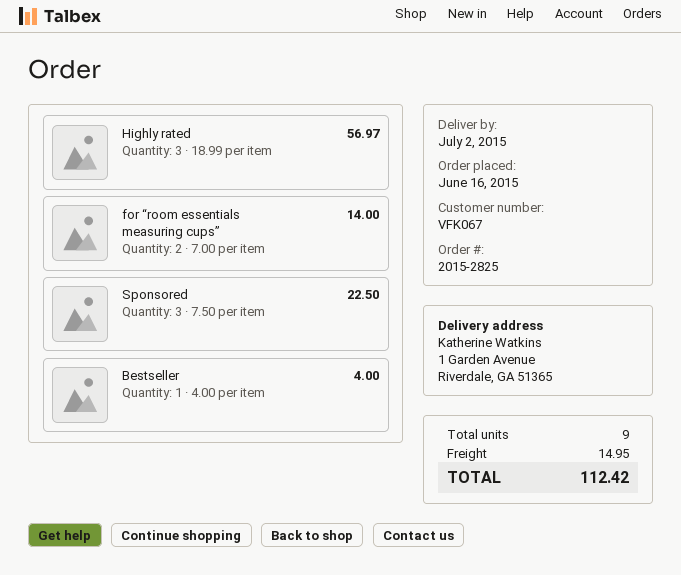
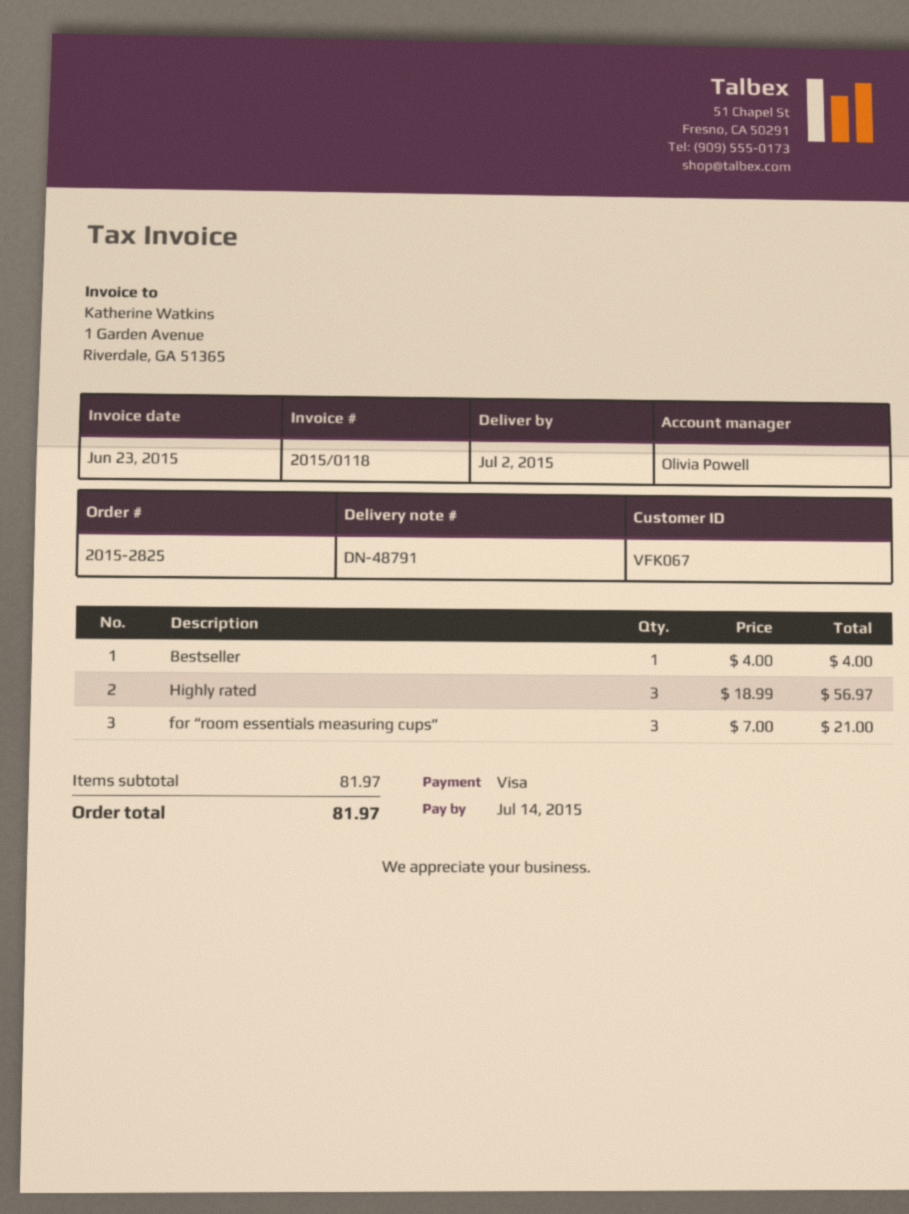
for “room essentials measuring cups”: 2 x 7.00 = 14.00 -> 3 x 7.00 = 21.00
Sponsored: 3 x 7.50 = 22.50 -> none
shipping: 14.95 -> none
total: 112.42 -> 81.97

